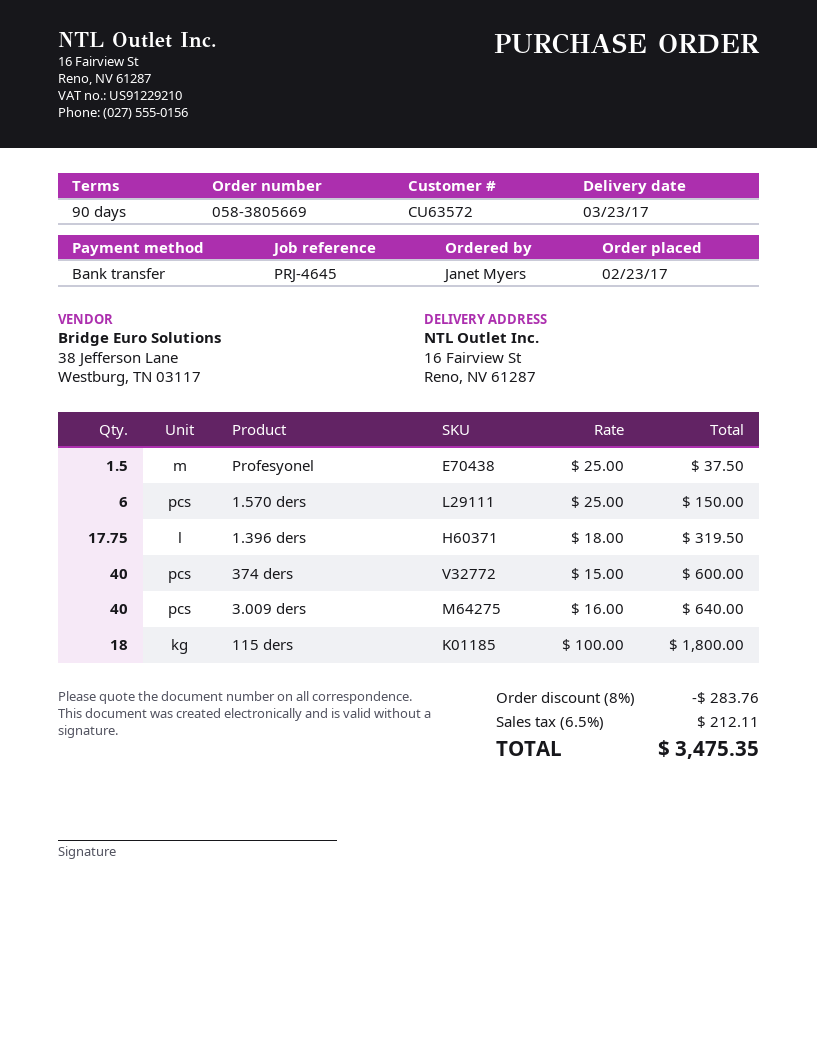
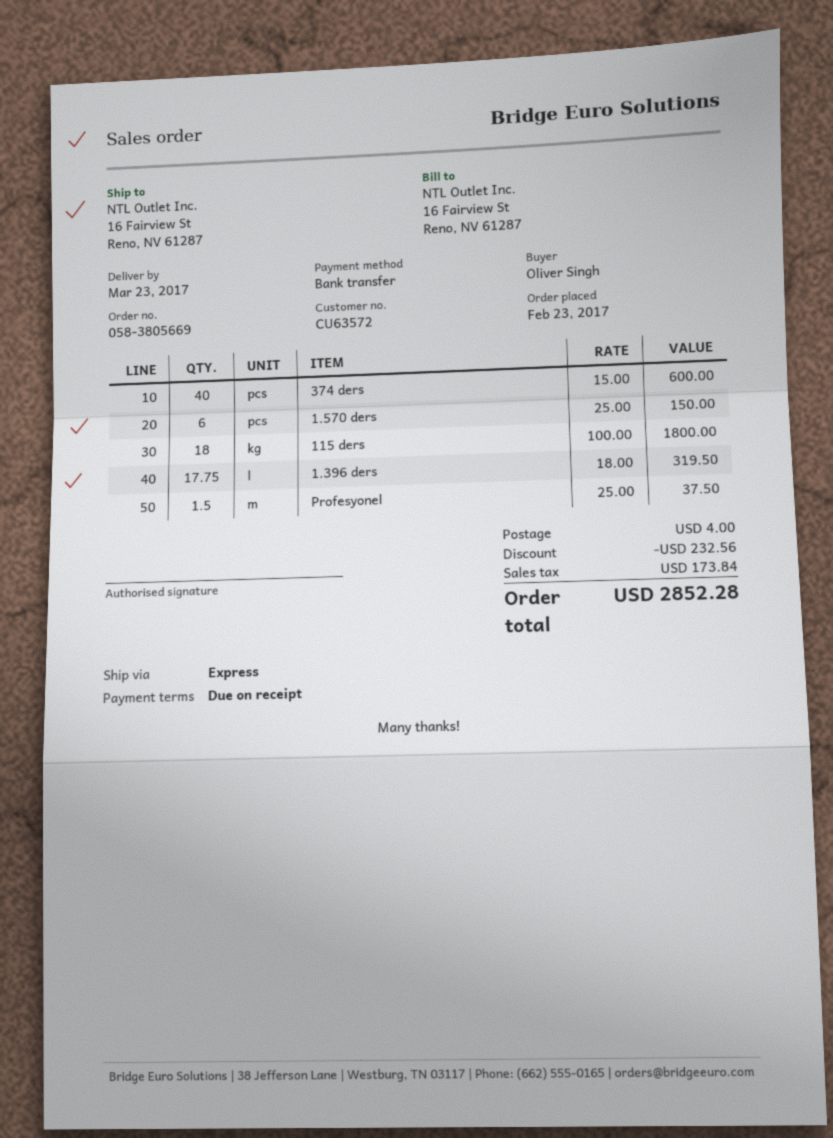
payment terms: 90 days -> on receipt
ordered by: Janet Myers -> Oliver Singh
3.009 ders: 40 x 16.00 = 640.00 -> none
discount: 283.76 -> 232.56
shipping: none -> 4.00
tax: 212.11 -> 173.84
total: 3475.35 -> 2852.28

